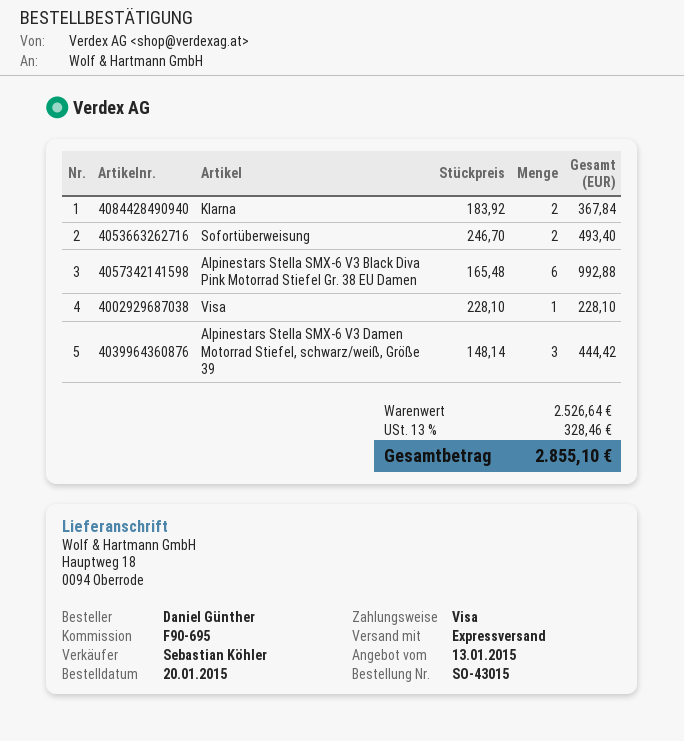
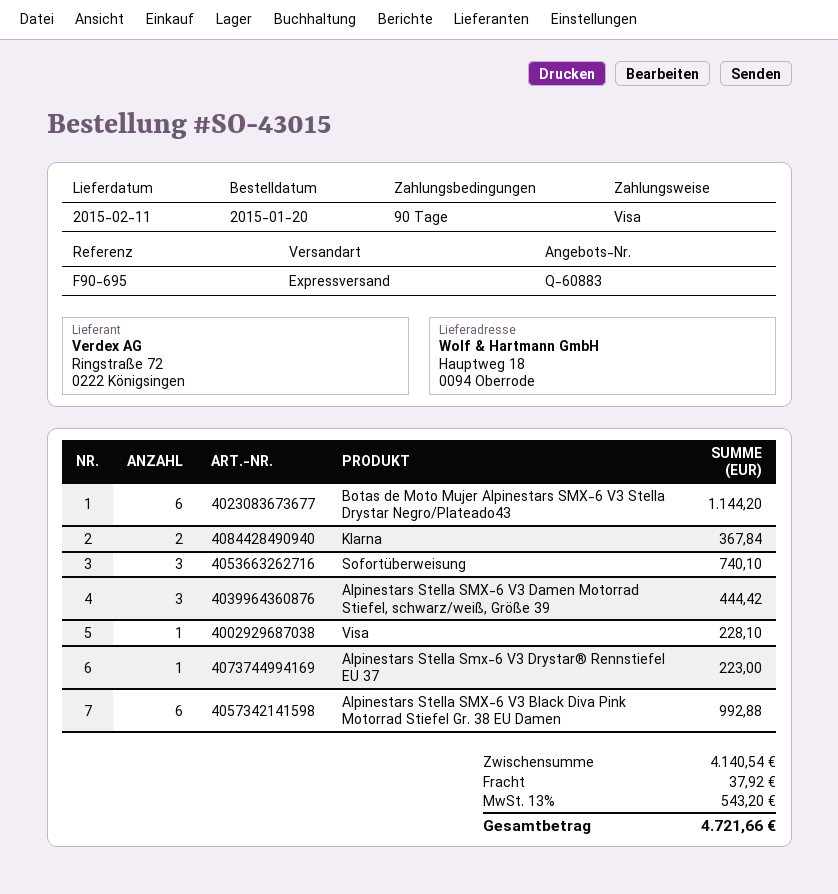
Sofortüberweisung: 2 for 493.40 -> 3 for 740.10
Botas de Moto Mujer Alpinestars SMX-6 V3 Stella Drystar Negro/Plateado43: none -> 6 for 1144.20
Alpinestars Stella Smx-6 V3 Drystar® Rennstiefel EU 37: none -> 1 for 223.00
subtotal: 2526.64 -> 4140.54
shipping: none -> 37.92
tax: 13% = 328.46 -> 13% = 543.20
total: 2855.10 -> 4721.66

